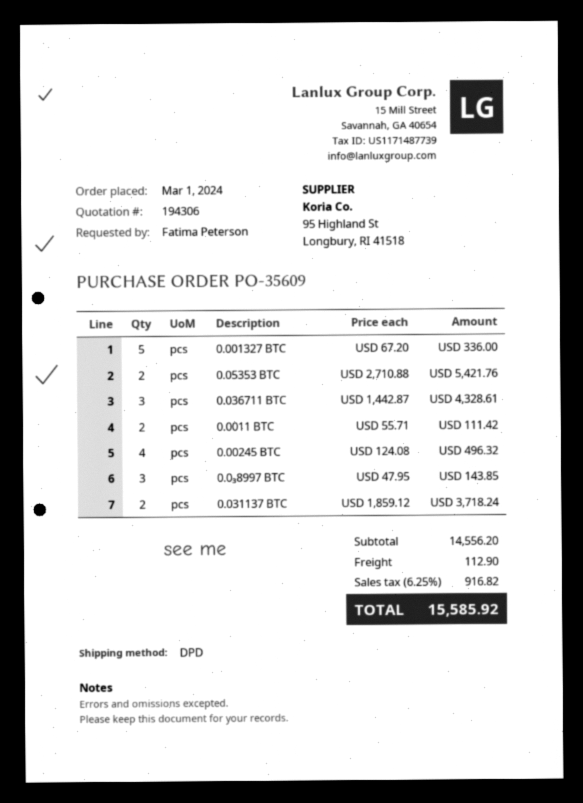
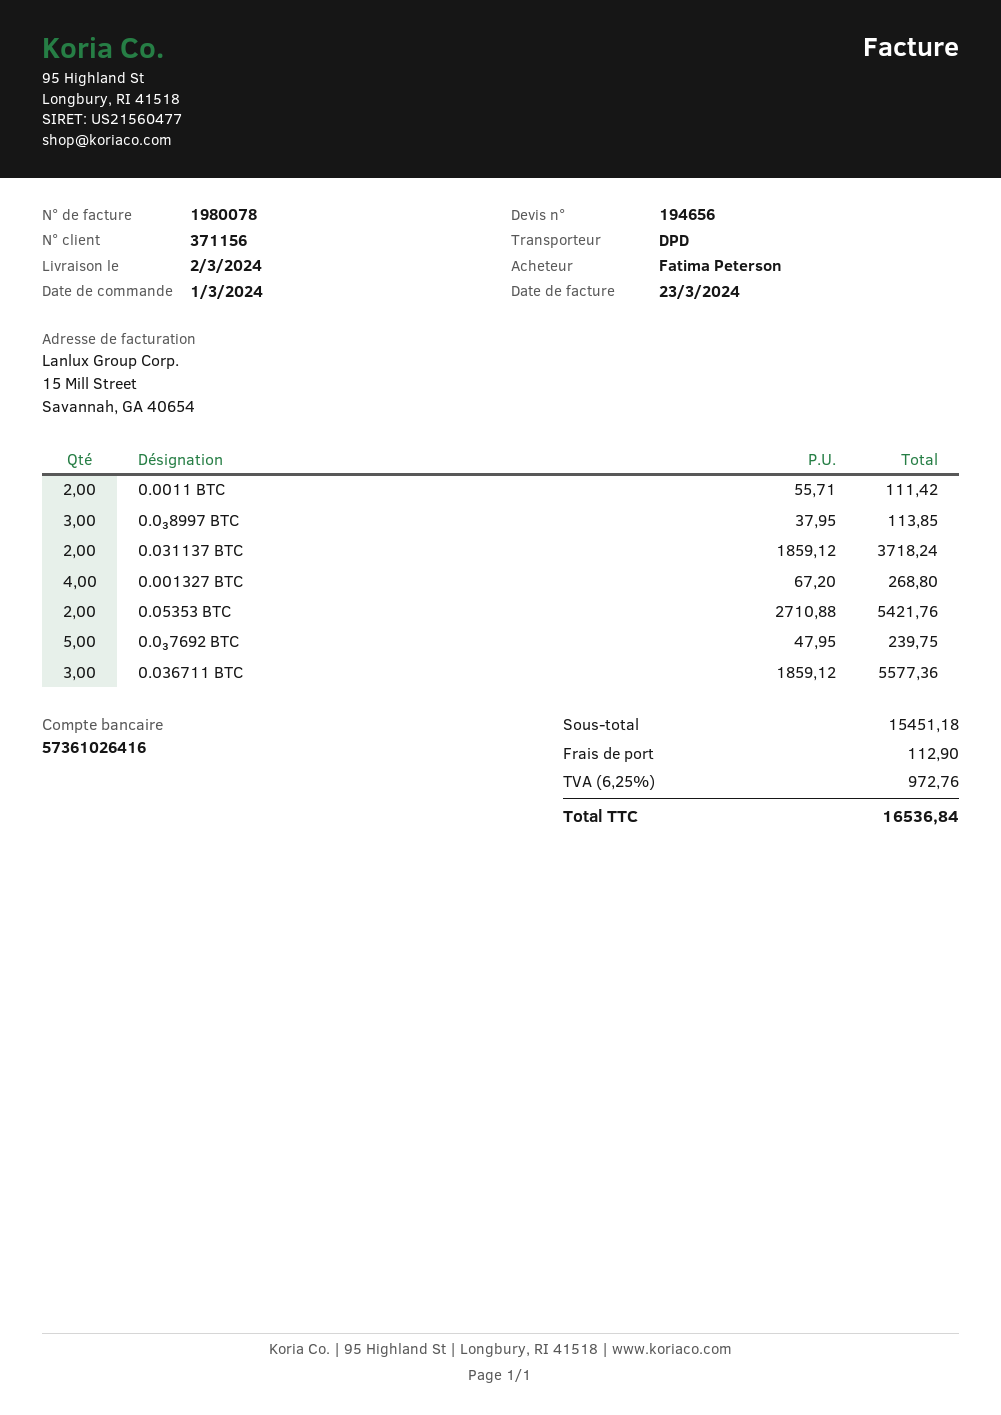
quote number: 194306 -> 194656
0.001327 BTC: 5 x 67.20 = 336.00 -> 4 x 67.20 = 268.80
0.036711 BTC: 3 x 1442.87 = 4328.61 -> 3 x 1859.12 = 5577.36
0.00245 BTC: 4 x 124.08 = 496.32 -> none
0.0₃8997 BTC: 3 x 47.95 = 143.85 -> 3 x 37.95 = 113.85
0.0₃7692 BTC: none -> 5 x 47.95 = 239.75
subtotal: 14556.20 -> 15451.18
tax: 6.25% = 916.82 -> 6.25% = 972.76
total: 15585.92 -> 16536.84

